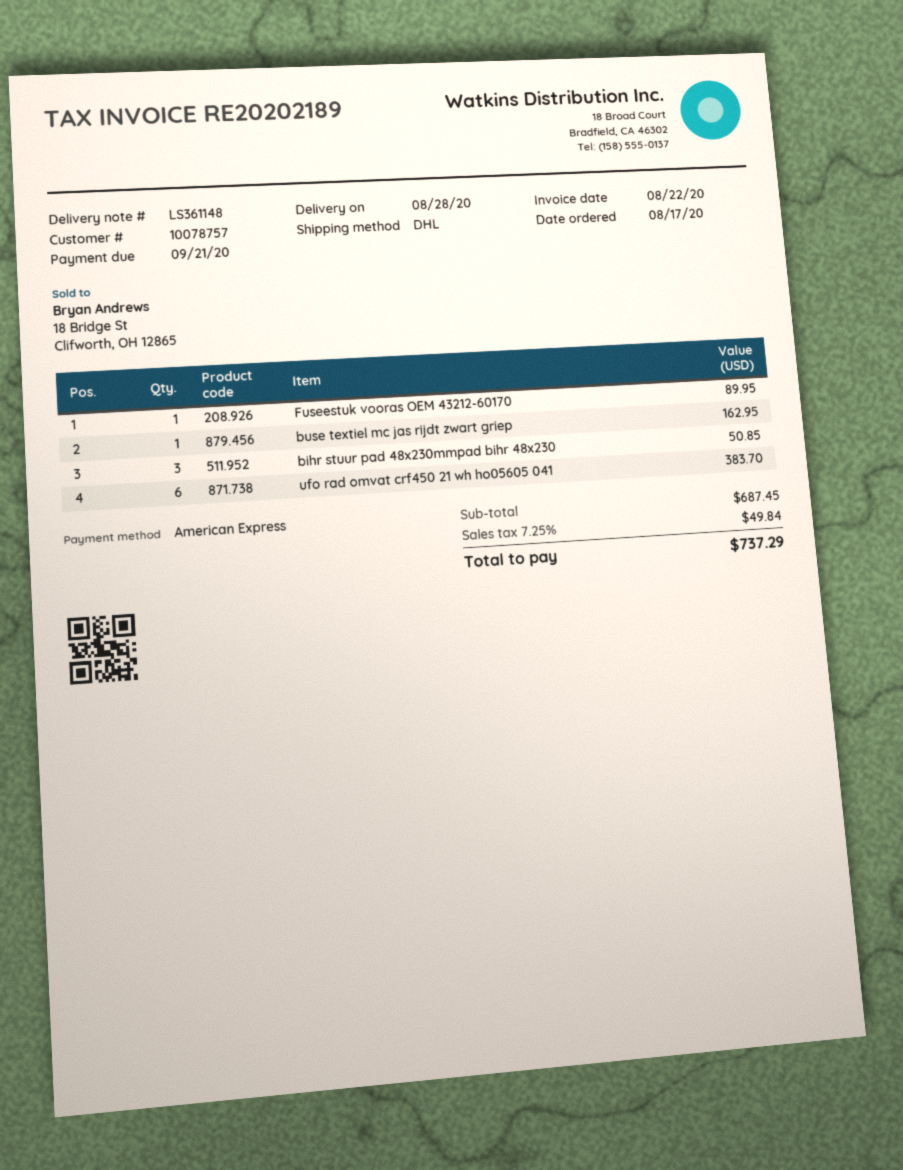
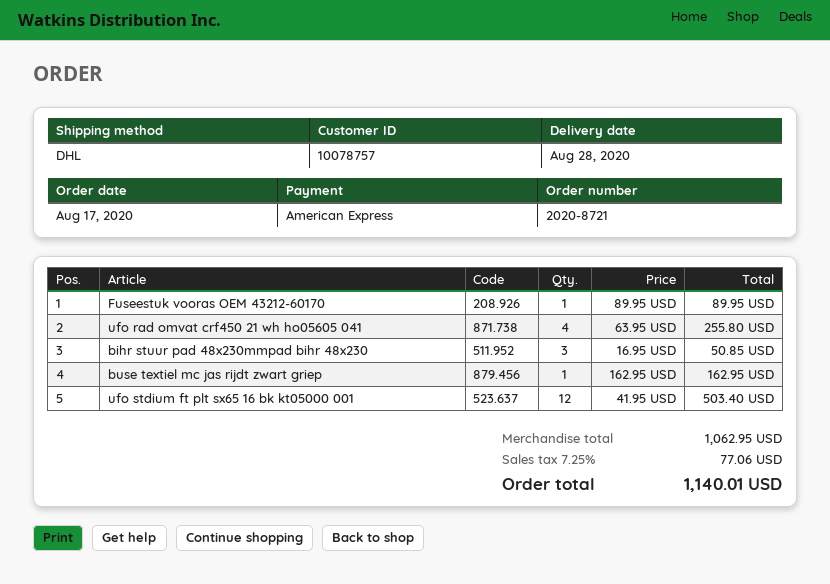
ufo rad omvat crf450 21 wh ho05605 041: 6 for 383.70 -> 4 for 255.80
ufo stdium ft plt sx65 16 bk kt05000 001: none -> 12 for 503.40
subtotal: 687.45 -> 1062.95
tax: 7.25% = 49.84 -> 7.25% = 77.06
total: 737.29 -> 1140.01

